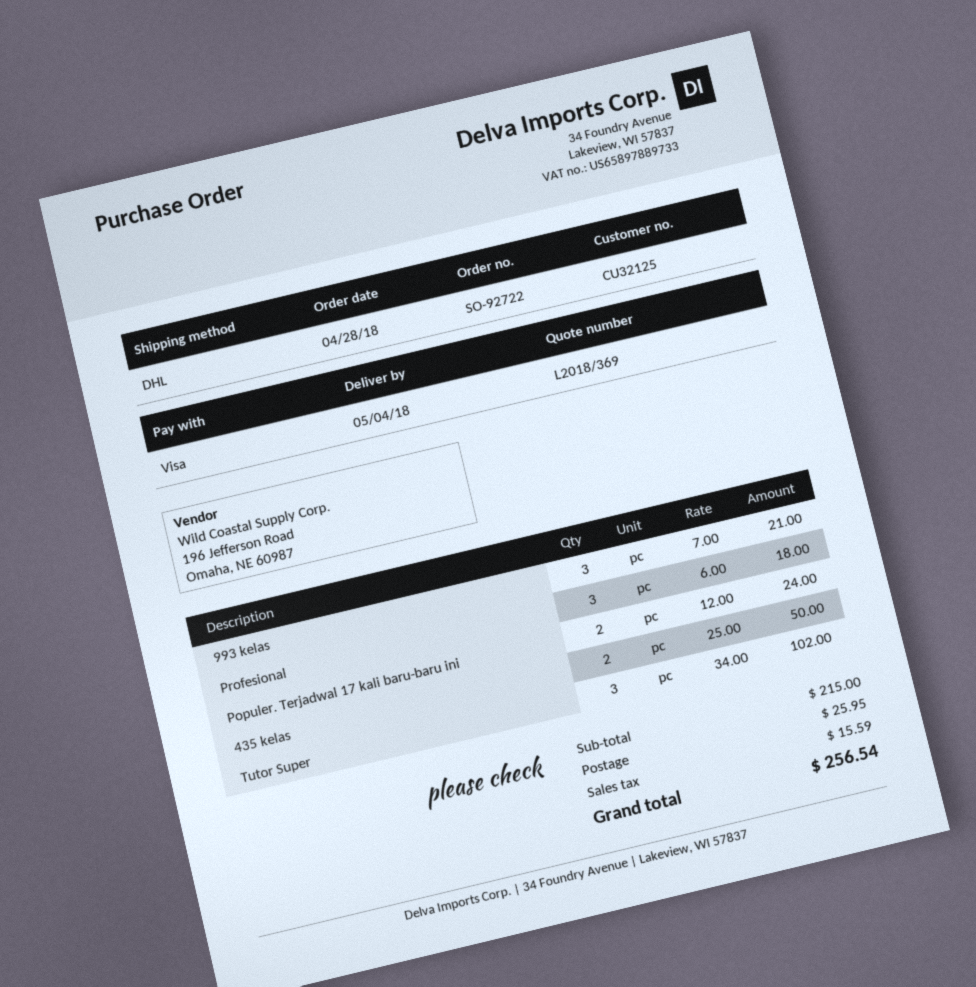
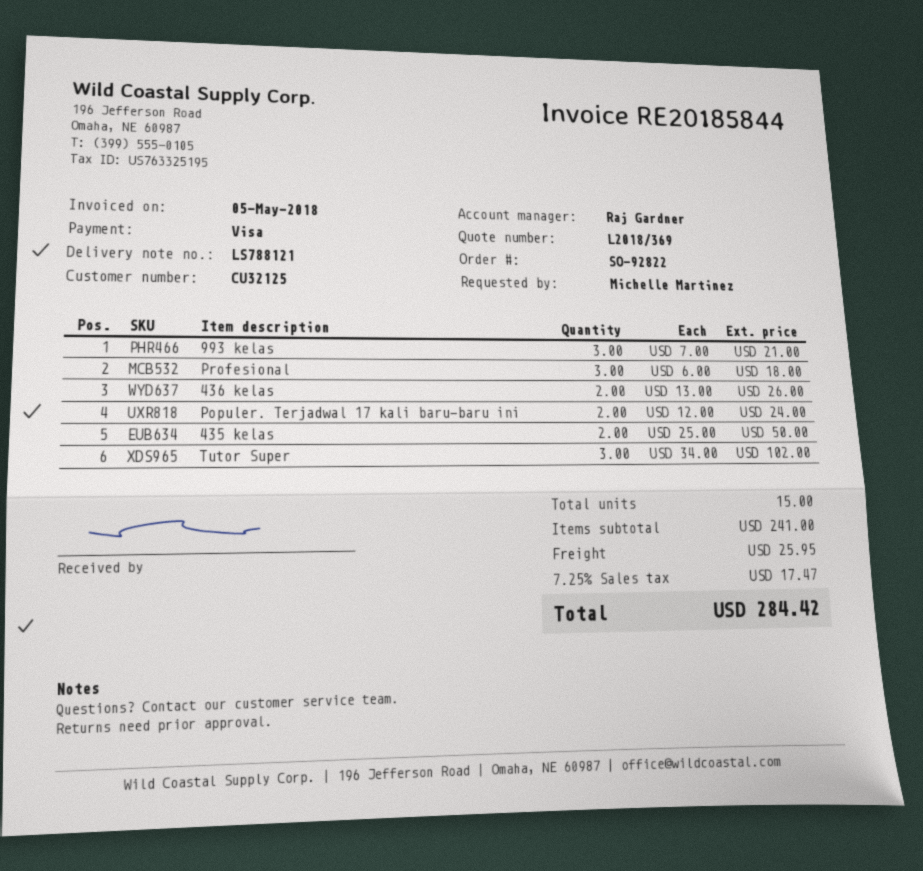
order number: SO-92722 -> SO-92822
436 kelas: none -> 2 x 13.00 = 26.00
subtotal: 215.00 -> 241.00
tax: 15.59 -> 17.47
total: 256.54 -> 284.42

